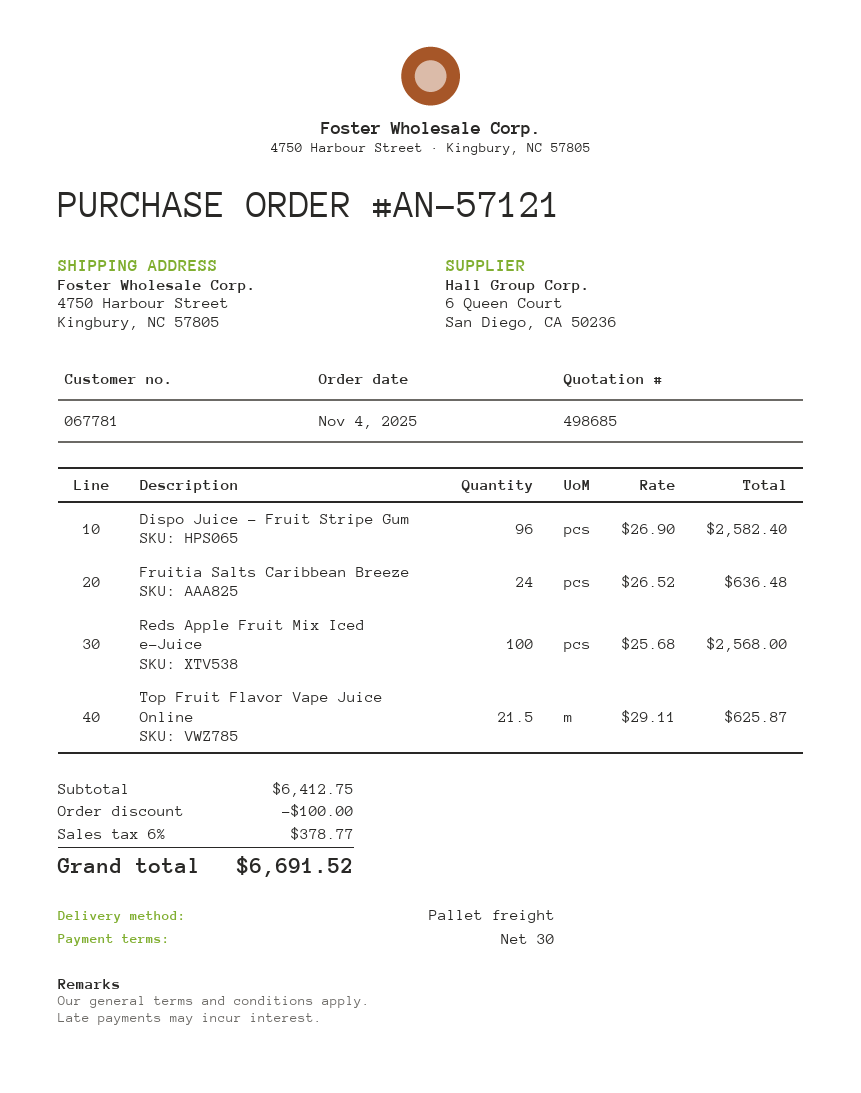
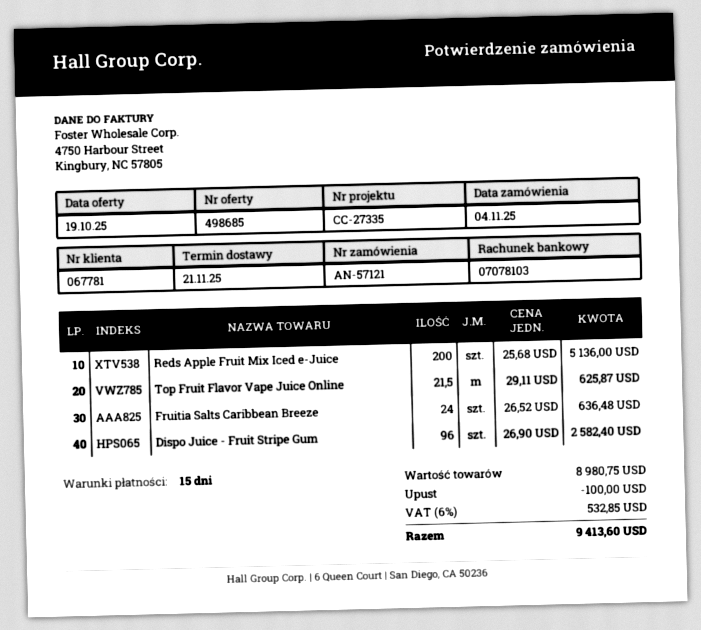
payment terms: 30 days -> 15 days
Reds Apple Fruit Mix Iced e-Juice: 100 x 25.68 = 2568.00 -> 200 x 25.68 = 5136.00
subtotal: 6412.75 -> 8980.75
tax: 6% = 378.77 -> 6% = 532.85
total: 6691.52 -> 9413.60

